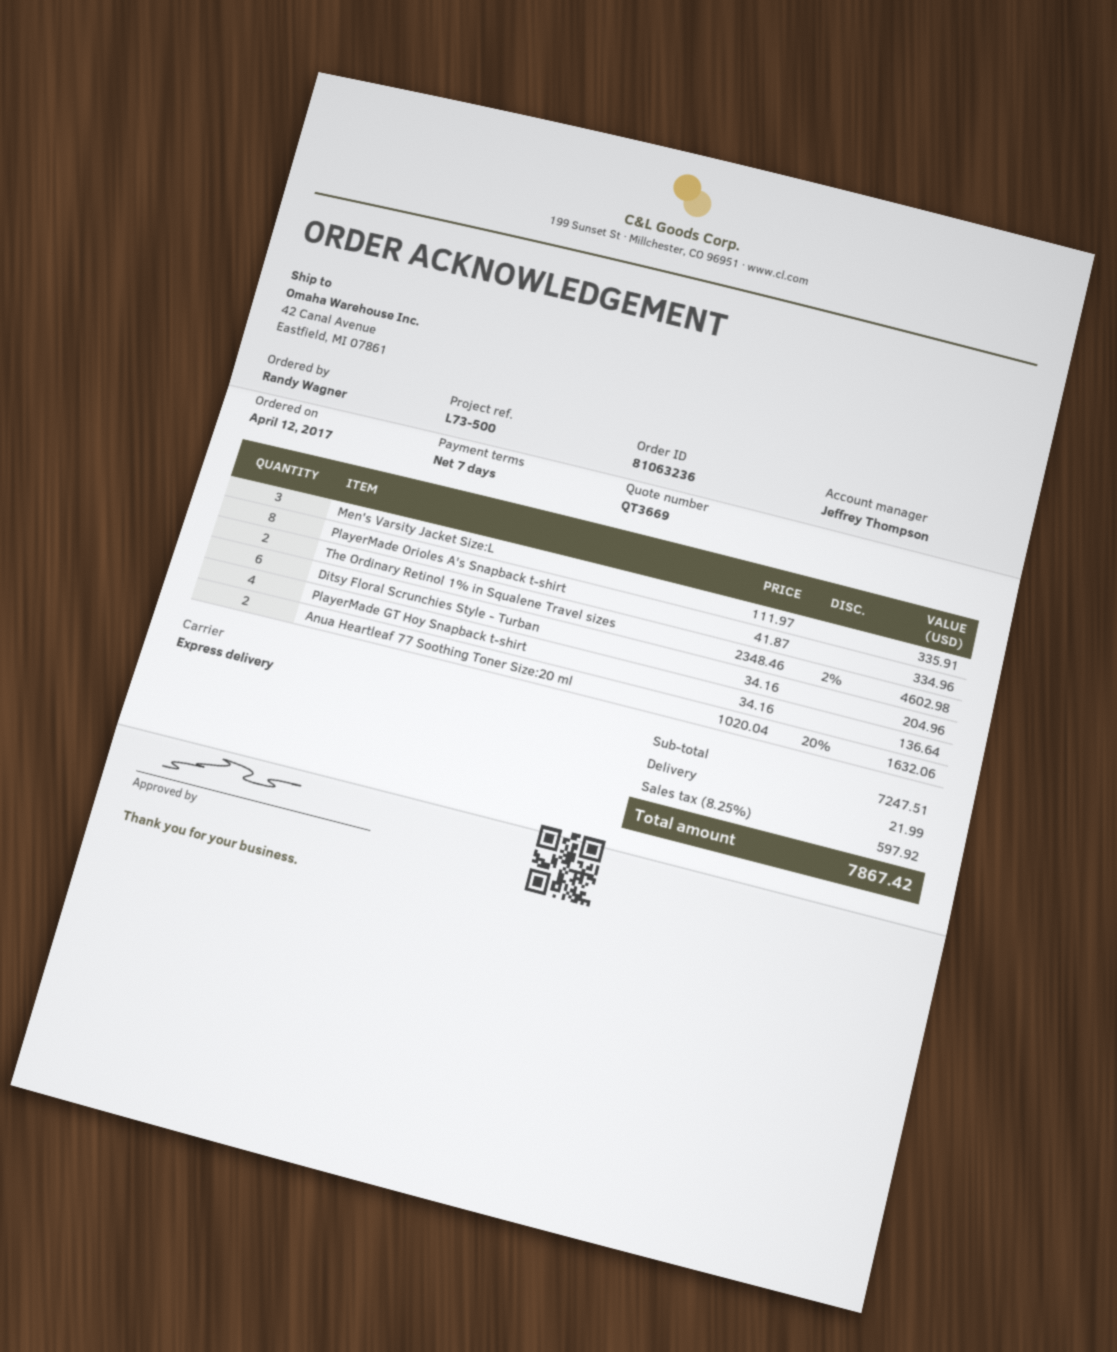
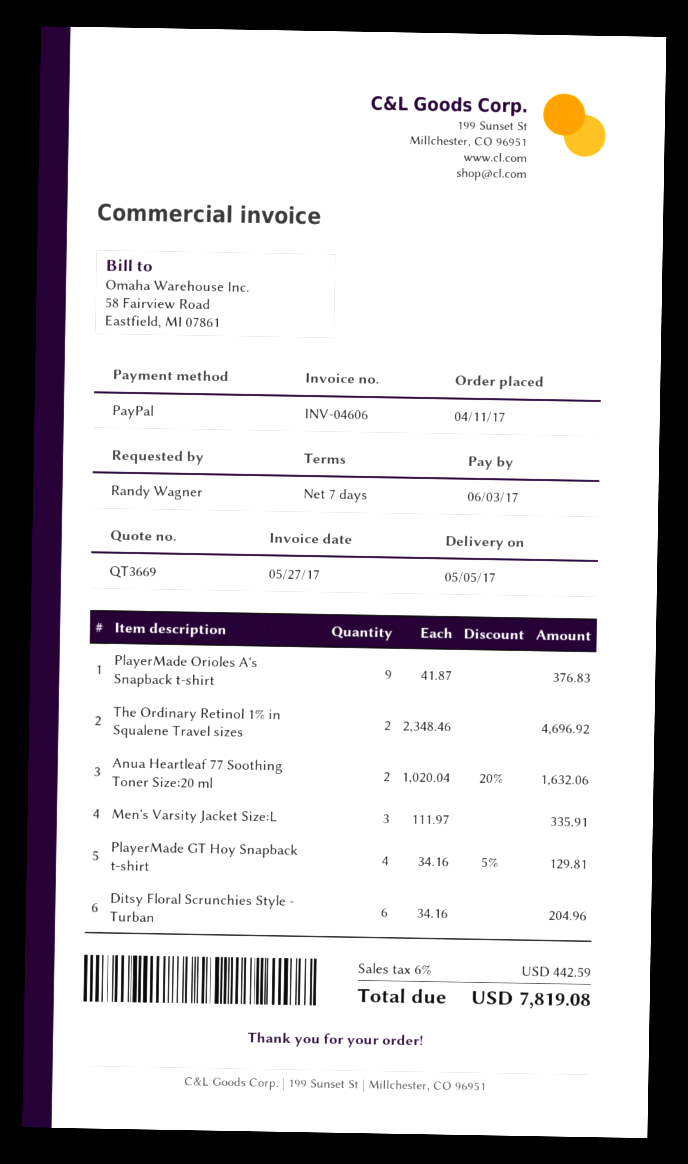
order date: 2017-04-12 -> 2017-04-11
PlayerMade Orioles A's Snapback t-shirt: 8 x 41.87 = 334.96 -> 9 x 41.87 = 376.83
The Ordinary Retinol 1% in Squalene Travel sizes: 2 x 2348.46 - 2% = 4602.98 -> 2 x 2348.46 = 4696.92
PlayerMade GT Hoy Snapback t-shirt: 4 x 34.16 = 136.64 -> 4 x 34.16 - 5% = 129.81
shipping: 21.99 -> none
tax: 8.25% = 597.92 -> 6% = 442.59
total: 7867.42 -> 7819.08

